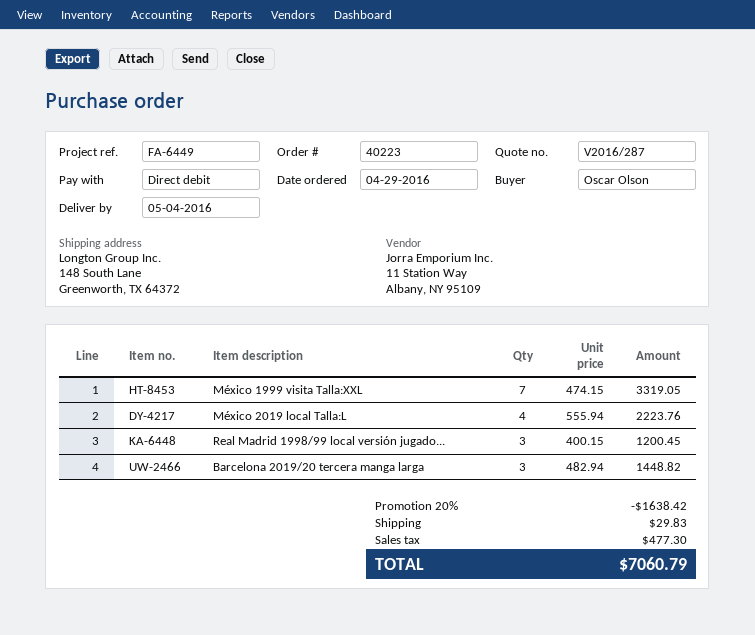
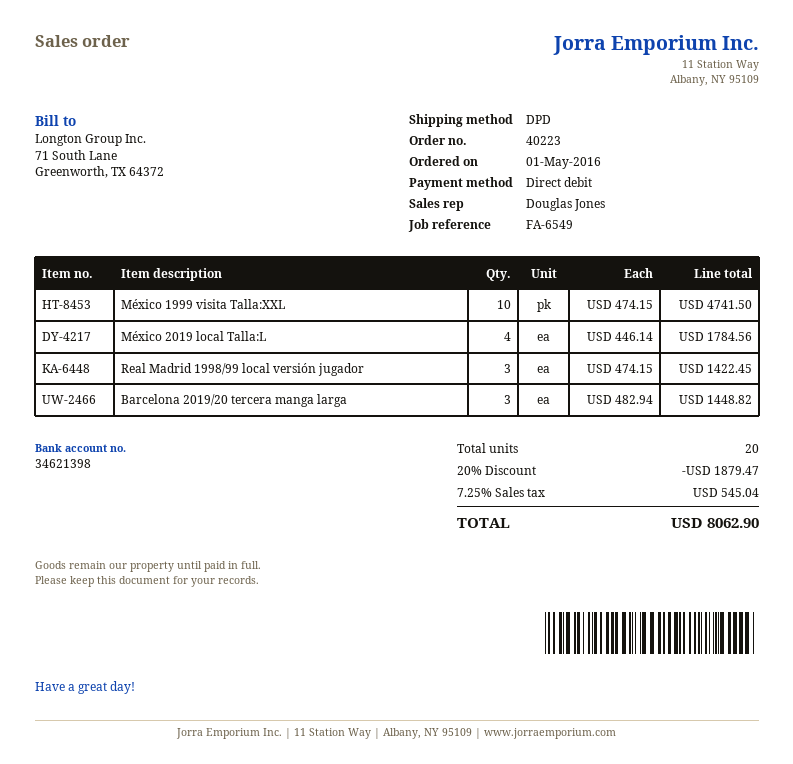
order date: 2016-04-29 -> 2016-05-01
reference: FA-6449 -> FA-6549
México 1999 visita Talla:XXL: 7 x 474.15 = 3319.05 -> 10 x 474.15 = 4741.50
México 2019 local Talla:L: 4 x 555.94 = 2223.76 -> 4 x 446.14 = 1784.56
Real Madrid 1998/99 local versión jugado...: 3 x 400.15 = 1200.45 -> 3 x 474.15 = 1422.45
discount: 20% = 1638.42 -> 20% = 1879.47
shipping: 29.83 -> none
tax: 477.30 -> 545.04
total: 7060.79 -> 8062.90

